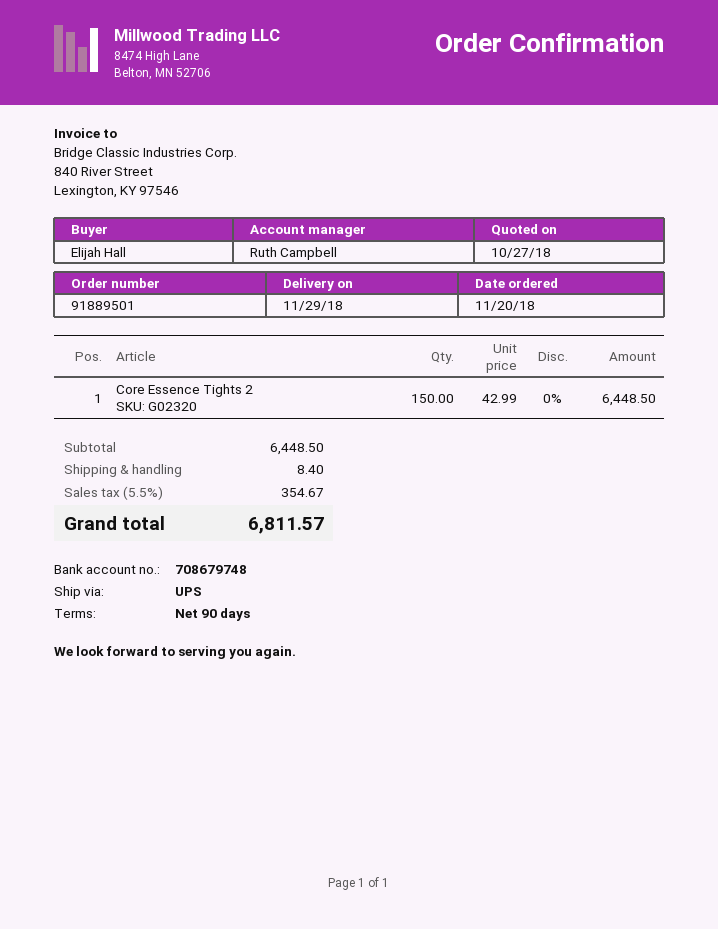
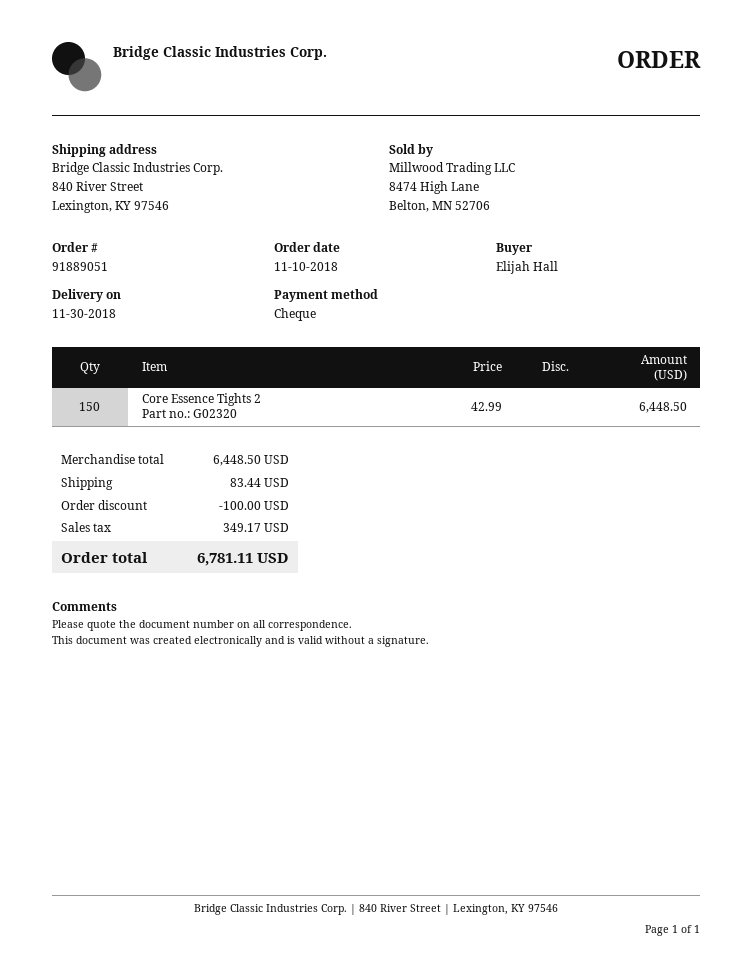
order number: 91889501 -> 91889051
order date: 2018-11-20 -> 2018-11-10
delivery date: 2018-11-29 -> 2018-11-30
discount: none -> 100.00
shipping: 8.40 -> 83.44
tax: 354.67 -> 349.17
total: 6811.57 -> 6781.11

